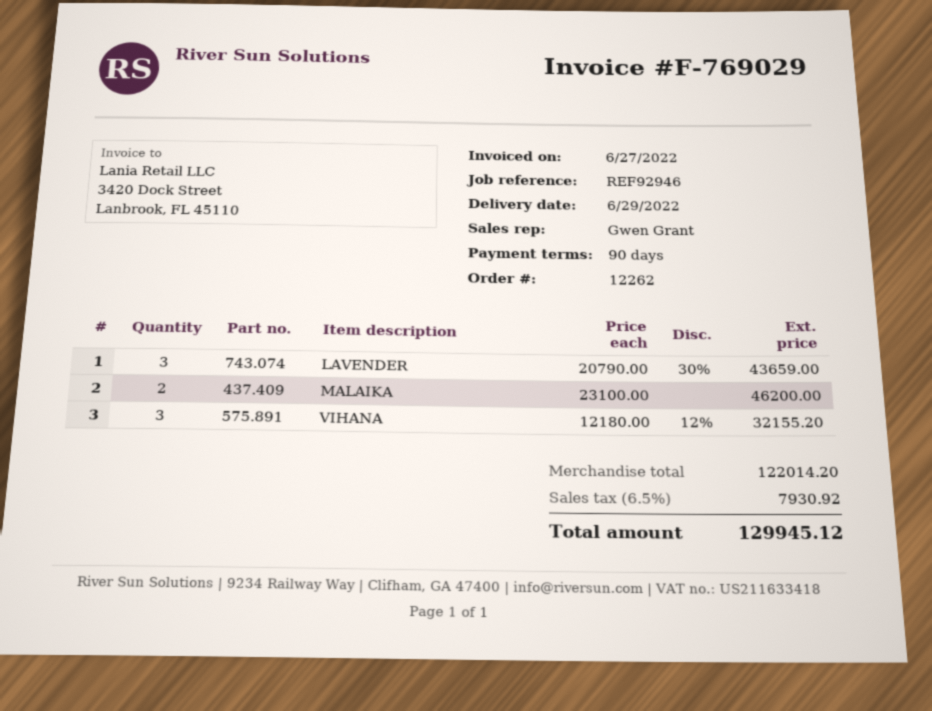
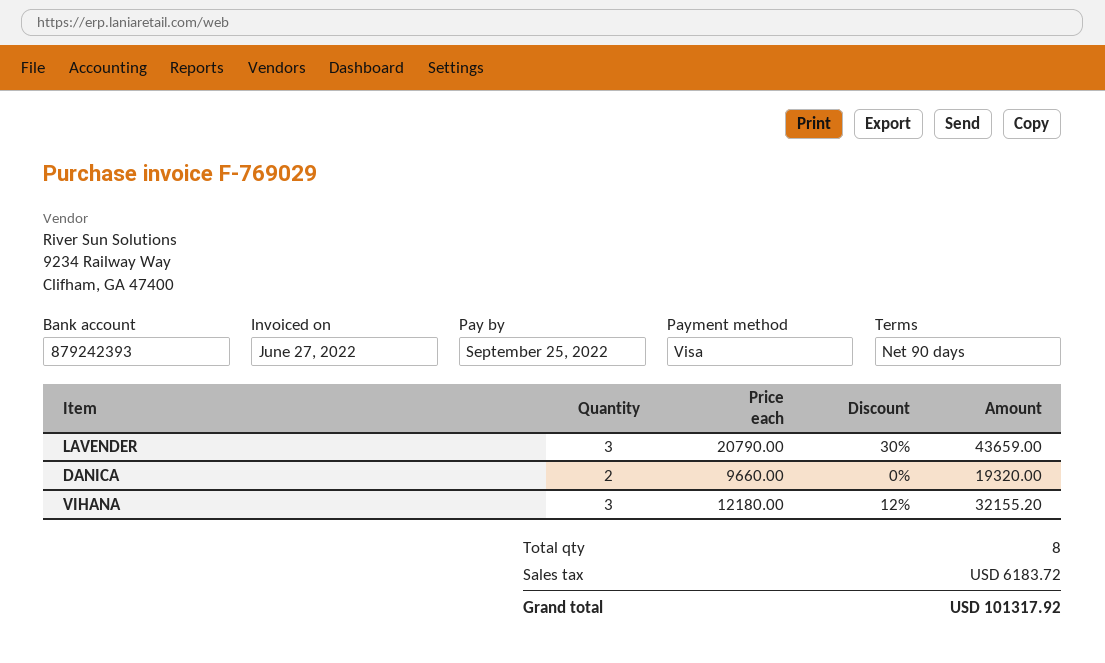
MALAIKA: 2 x 23100.00 = 46200.00 -> none
DANICA: none -> 2 x 9660.00 = 19320.00
tax: 7930.92 -> 6183.72
total: 129945.12 -> 101317.92

